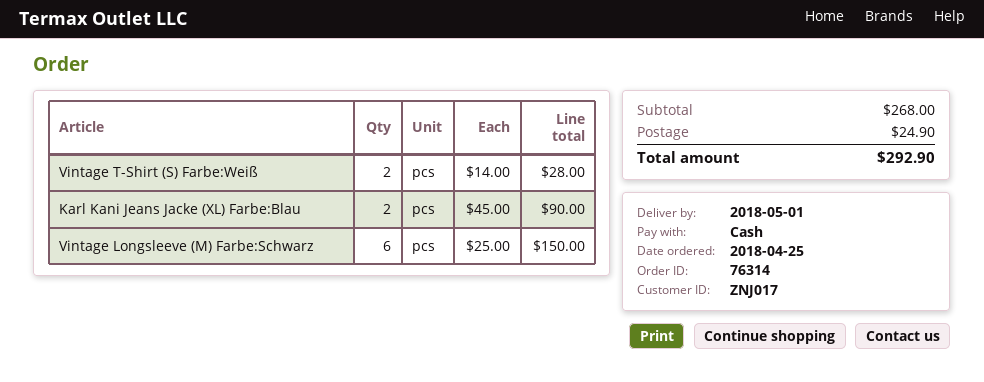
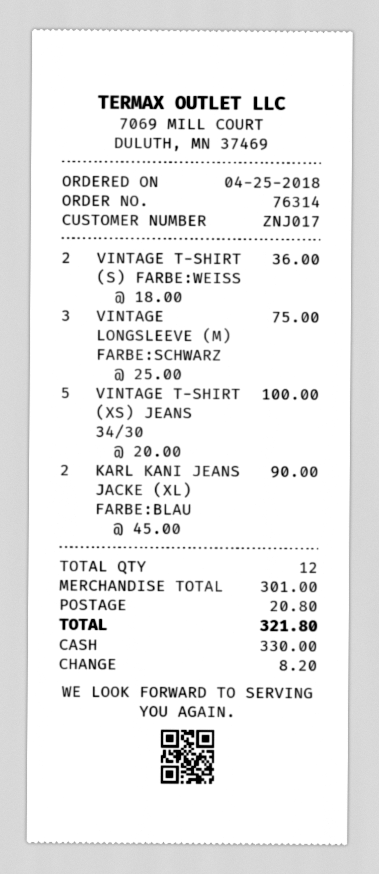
Vintage T-Shirt (S) Farbe:Weiß: 2 x 14.00 = 28.00 -> 2 x 18.00 = 36.00
Vintage Longsleeve (M) Farbe:Schwarz: 6 x 25.00 = 150.00 -> 3 x 25.00 = 75.00
VINTAGE T-SHIRT (XS) JEANS 34/30: none -> 5 x 20.00 = 100.00
subtotal: 268.00 -> 301.00
shipping: 24.90 -> 20.80
total: 292.90 -> 321.80

